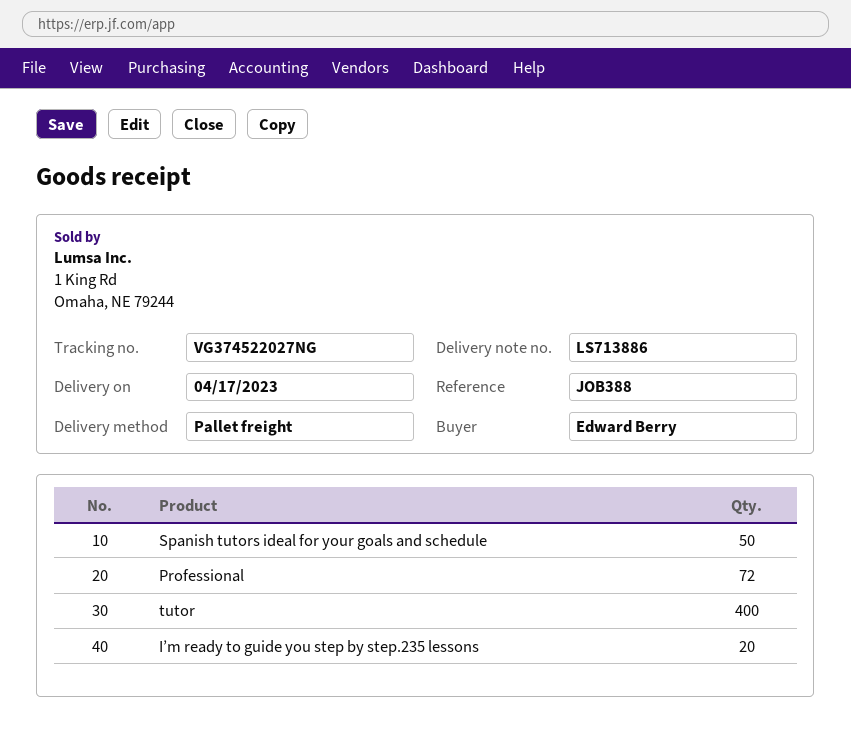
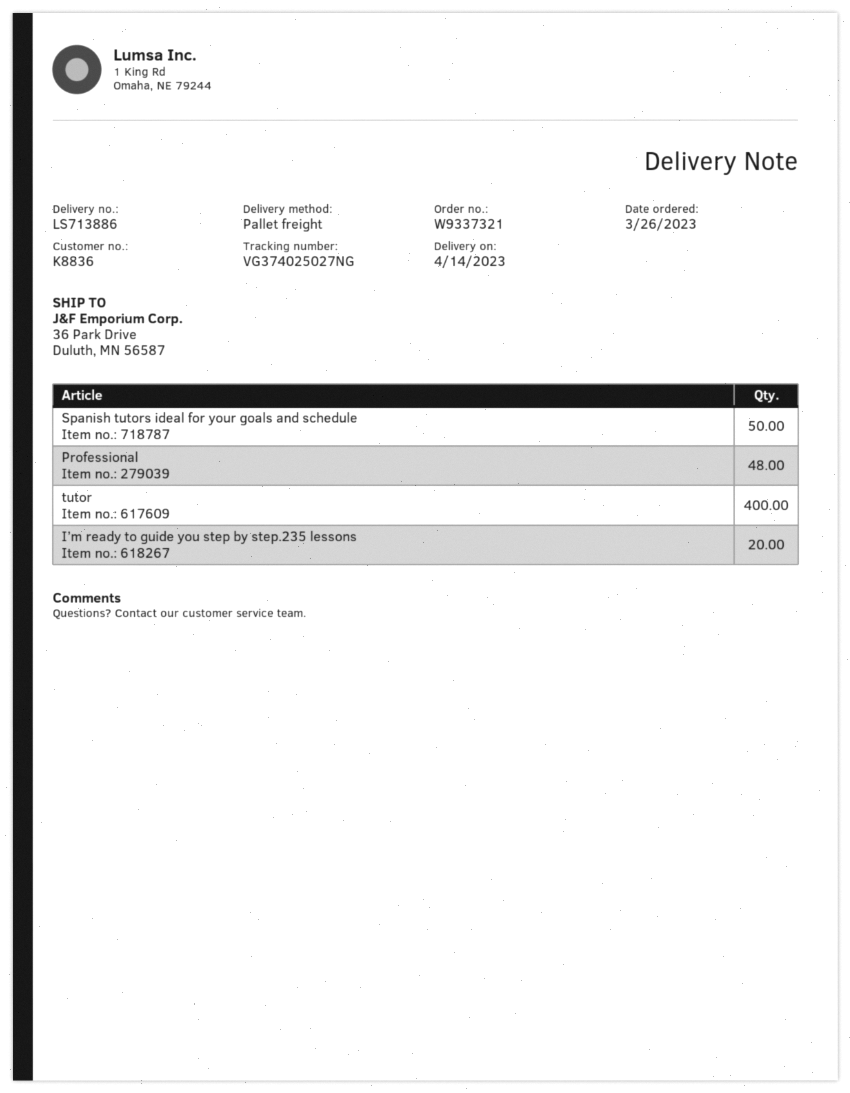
delivery date: 2023-04-17 -> 2023-04-14
tracking number: VG374522027NG -> VG374025027NG
Professional: 72 -> 48

